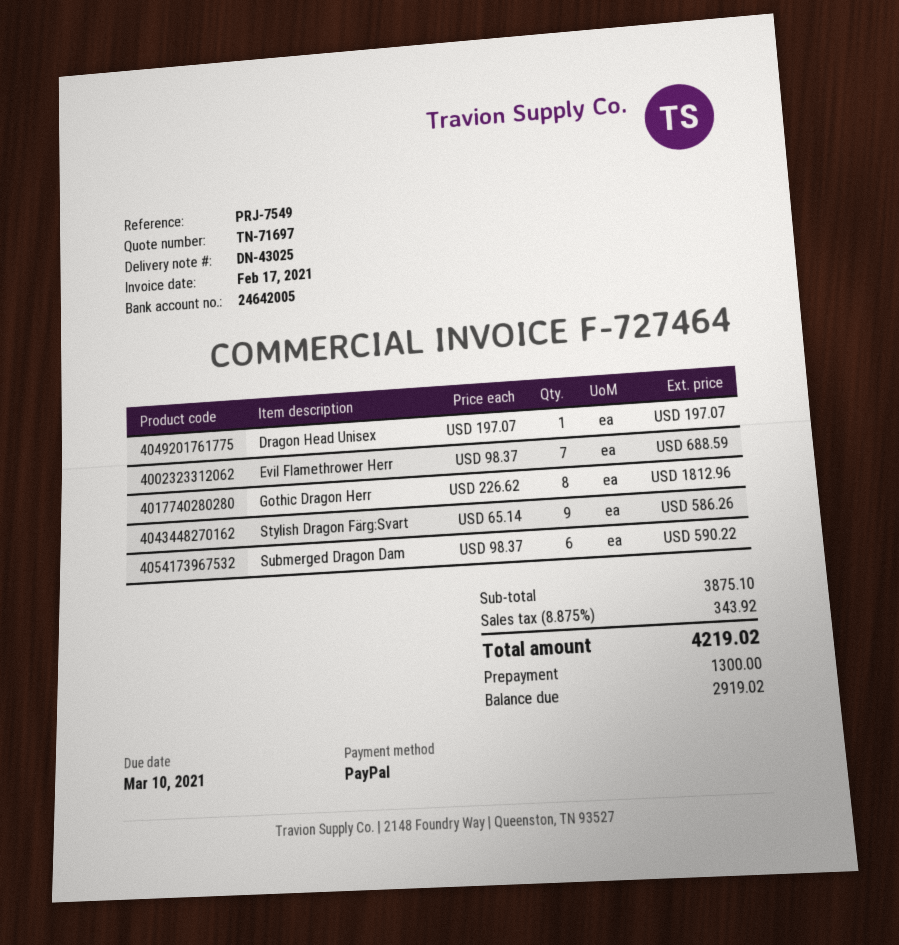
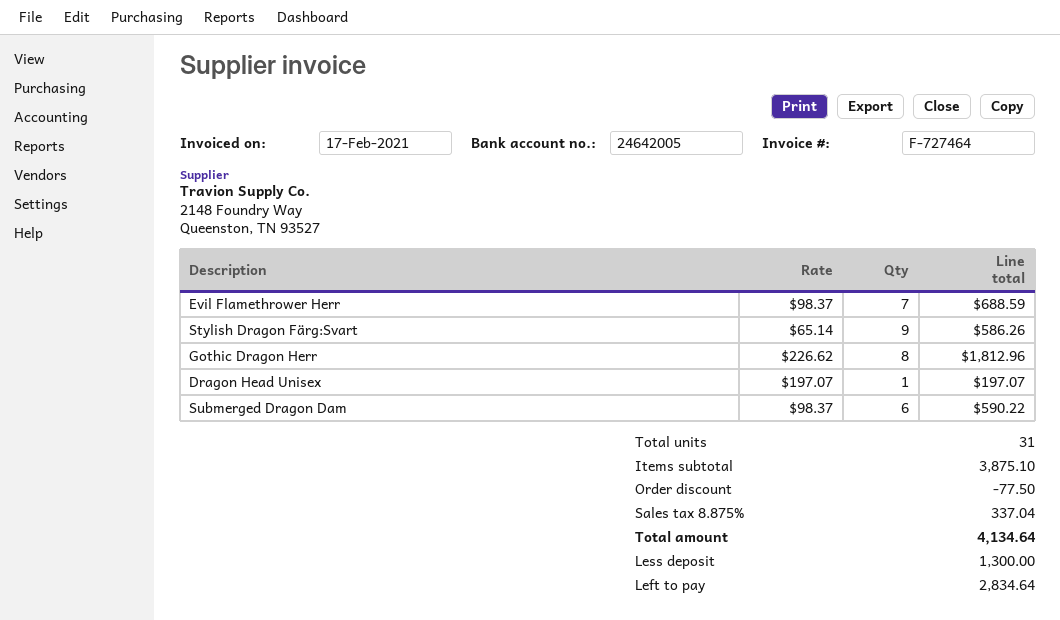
discount: none -> 77.50
tax: 8.875% = 343.92 -> 8.875% = 337.04
total: 4219.02 -> 4134.64
balance: 2919.02 -> 2834.64

